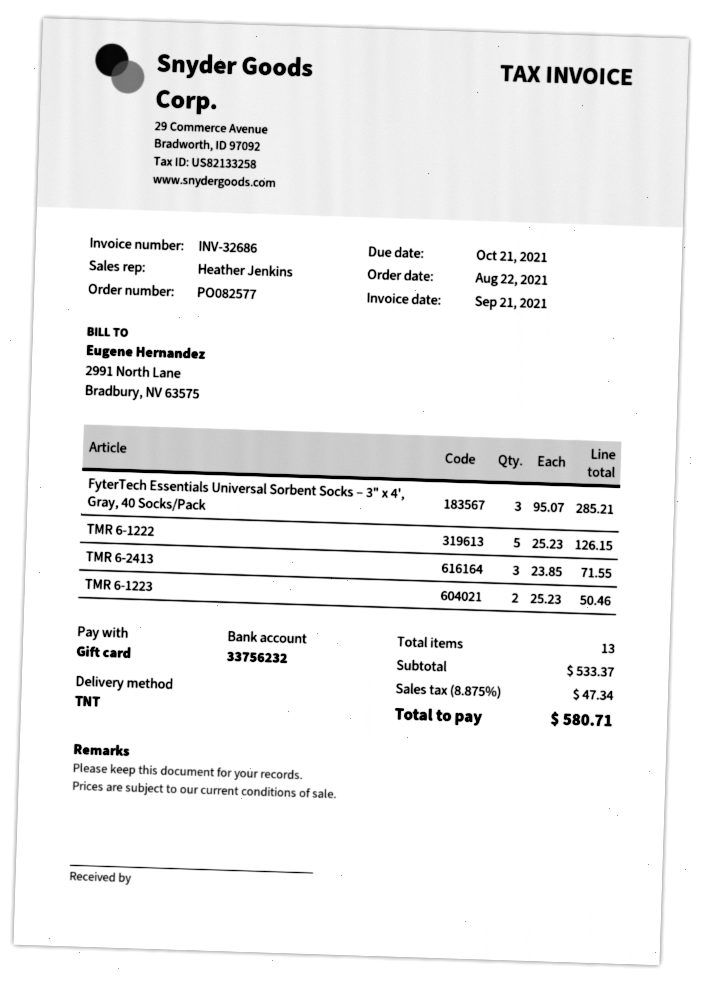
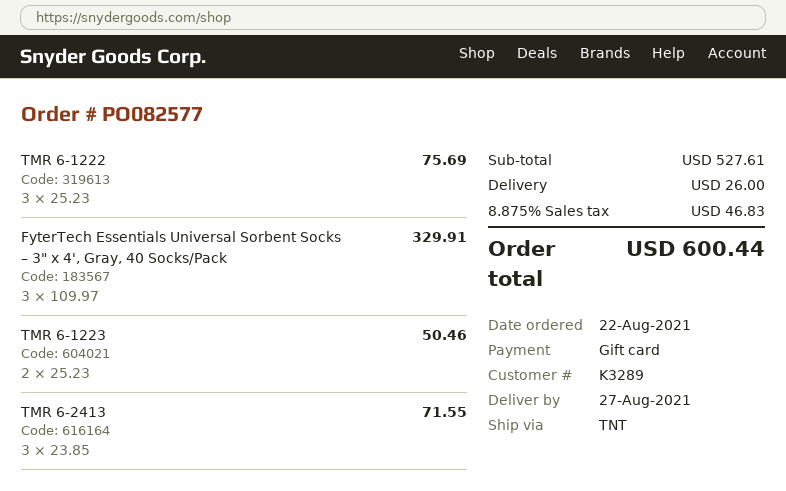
FyterTech Essentials Universal Sorbent Socks – 3" x 4', Gray, 40 Socks/Pack: 3 x 95.07 = 285.21 -> 3 x 109.97 = 329.91
TMR 6-1222: 5 x 25.23 = 126.15 -> 3 x 25.23 = 75.69
subtotal: 533.37 -> 527.61
shipping: none -> 26.00
tax: 8.875% = 47.34 -> 8.875% = 46.83
total: 580.71 -> 600.44

